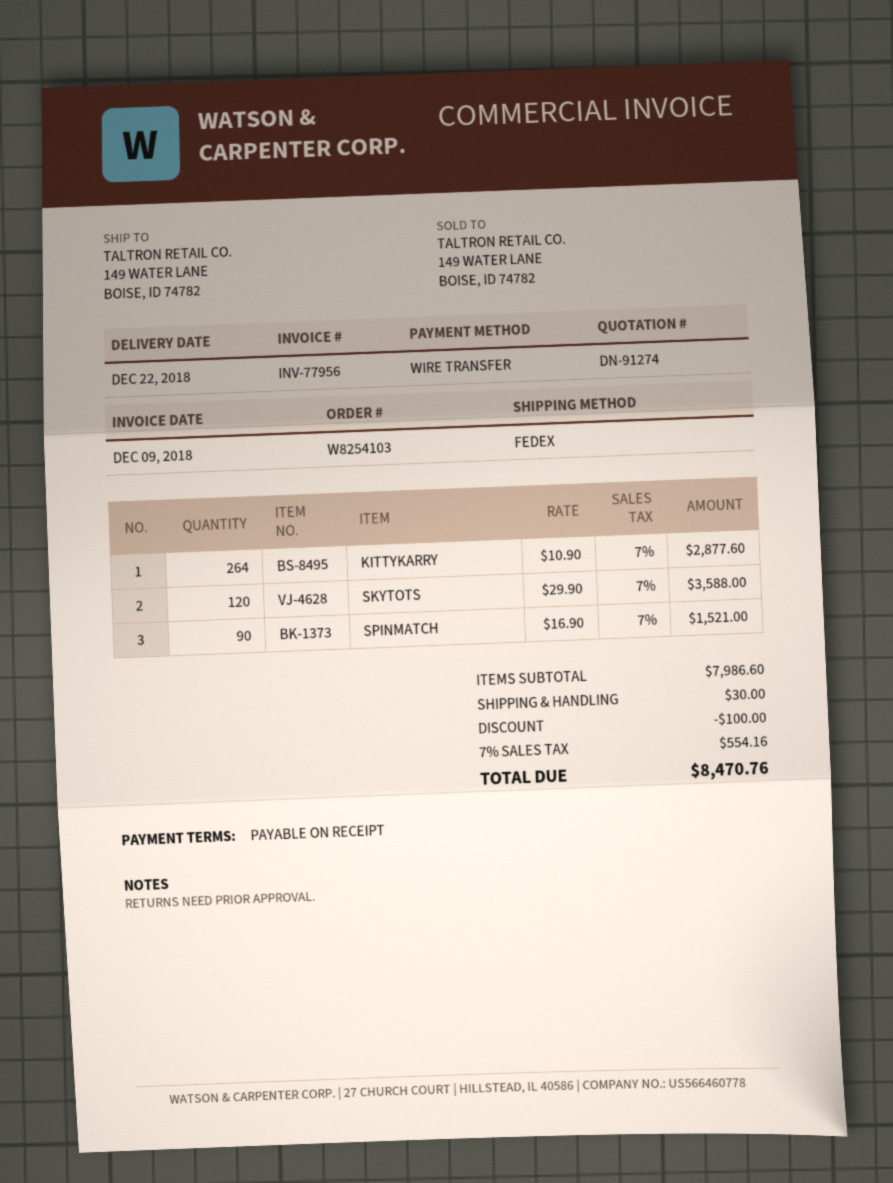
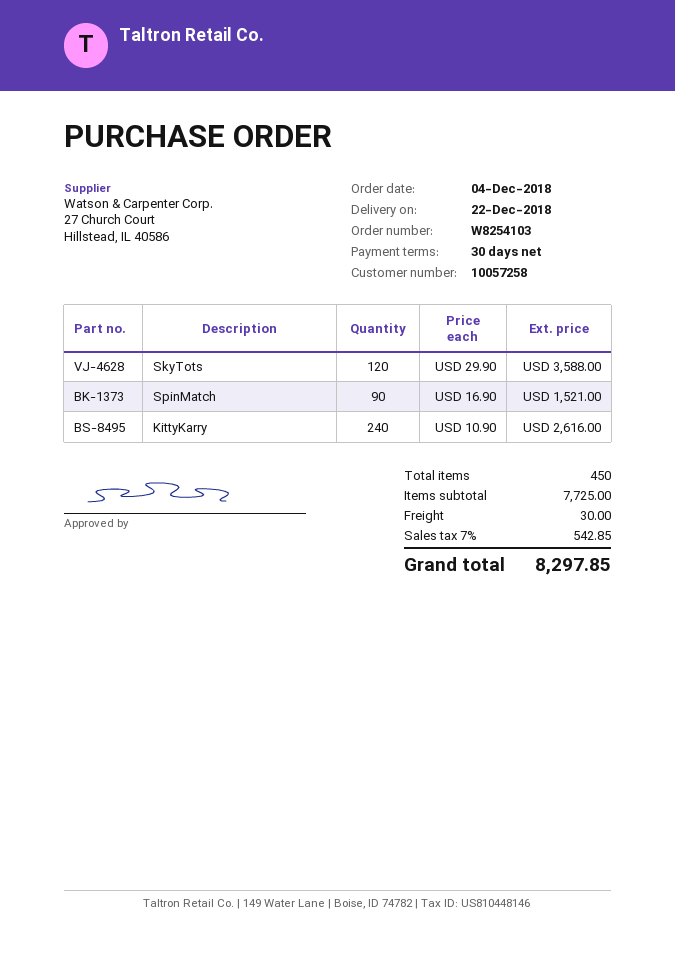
payment terms: on receipt -> 30 days
KITTYKARRY: 264 x 10.90 = 2877.60 -> 240 x 10.90 = 2616.00
subtotal: 7986.60 -> 7725.00
discount: 100.00 -> none
tax: 7% = 554.16 -> 7% = 542.85
total: 8470.76 -> 8297.85

